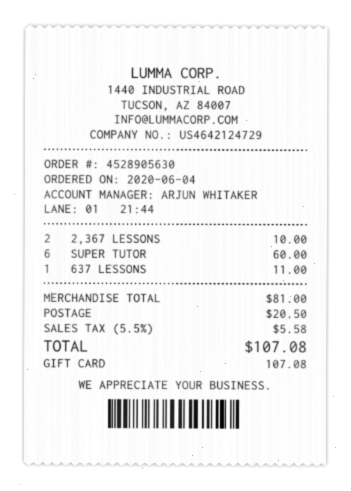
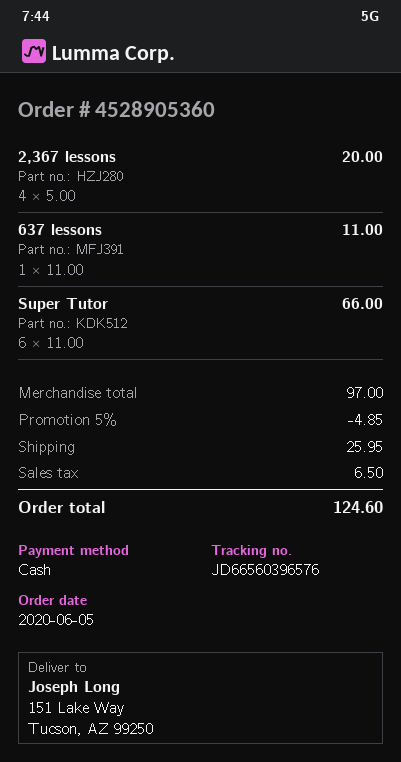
order number: 4528905630 -> 4528905360
order date: 2020-06-04 -> 2020-06-05
payment method: gift card -> cash
2,367 LESSONS: 2 for 10.00 -> 4 for 20.00
SUPER TUTOR: 6 for 60.00 -> 6 for 66.00
subtotal: 81.00 -> 97.00
discount: none -> 5% = 4.85
shipping: 20.50 -> 25.95
tax: 5.58 -> 6.50
total: 107.08 -> 124.60

